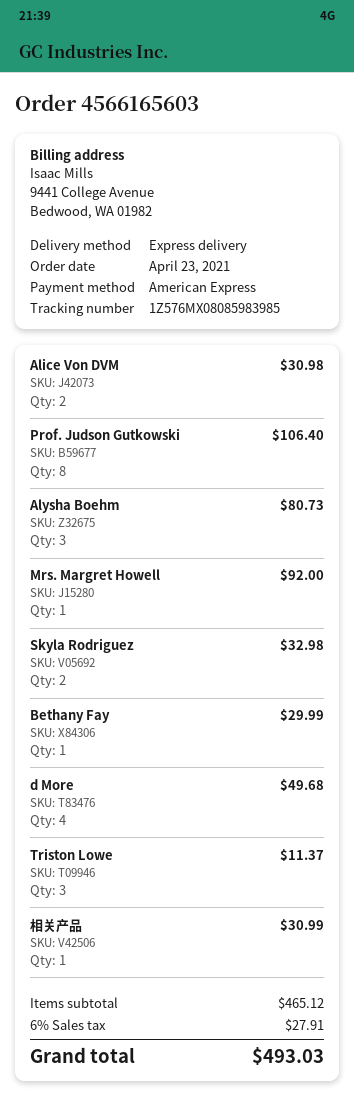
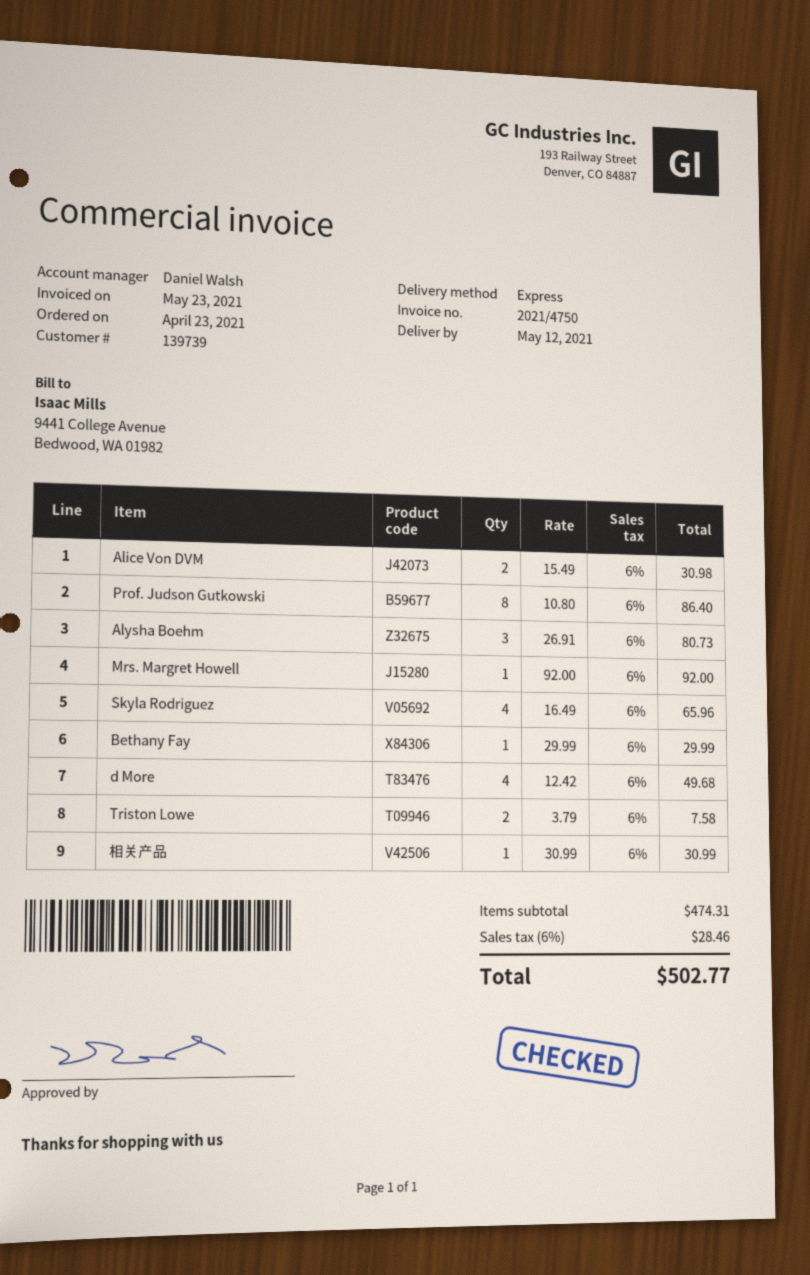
Prof. Judson Gutkowski: 8 for 106.40 -> 8 for 86.40
Skyla Rodriguez: 2 for 32.98 -> 4 for 65.96
Triston Lowe: 3 for 11.37 -> 2 for 7.58
subtotal: 465.12 -> 474.31
tax: 6% = 27.91 -> 6% = 28.46
total: 493.03 -> 502.77

